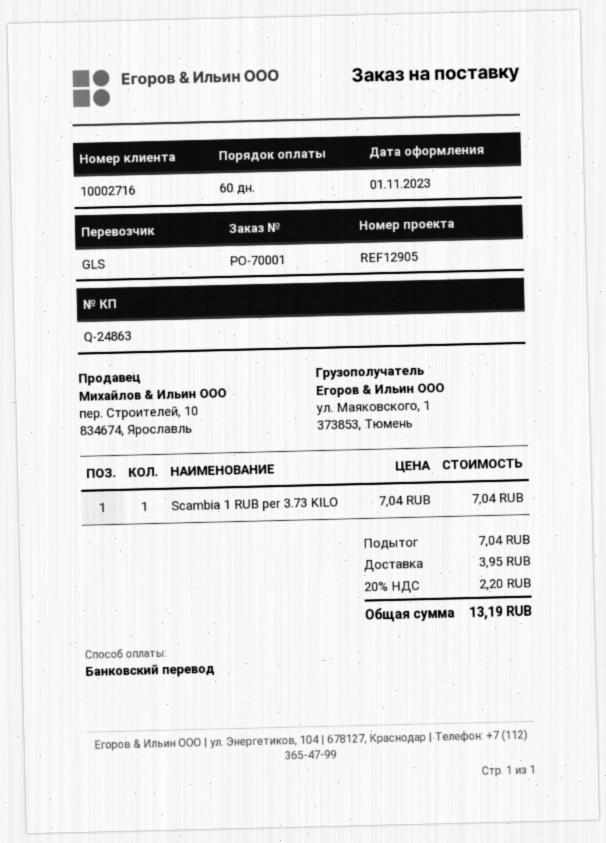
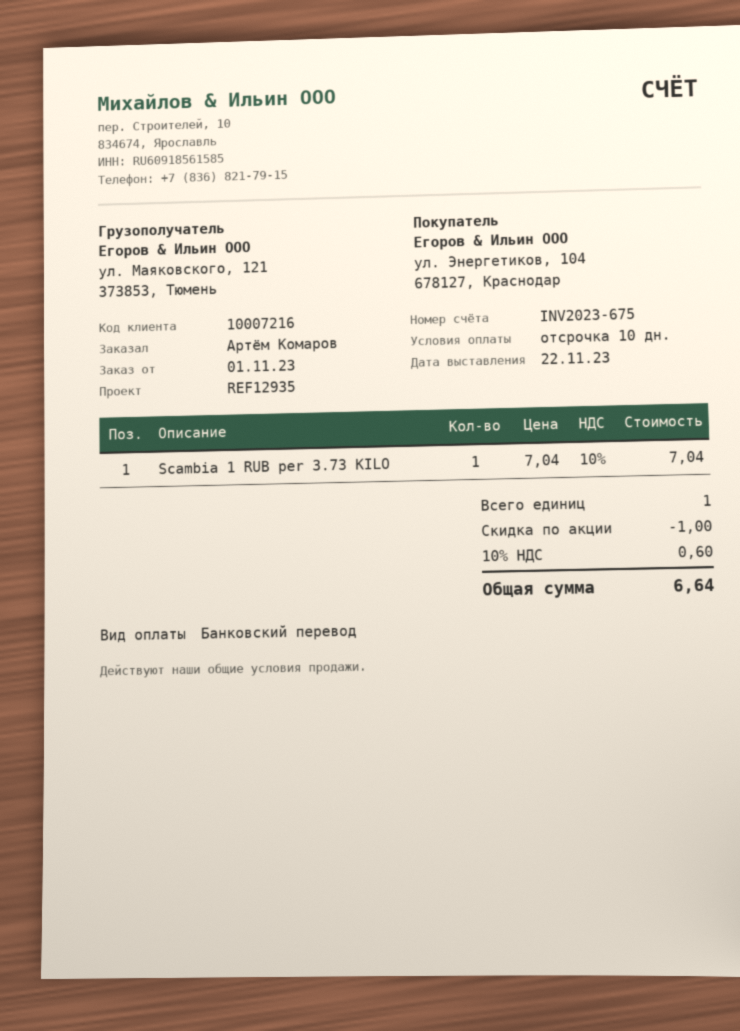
payment terms: 60 days -> 10 days
customer number: 10002716 -> 10007216
reference: REF12905 -> REF12935
ship to: ул. Маяковского, 1, 373853, Тюмень -> ул. Маяковского, 121, 373853, Тюмень
discount: none -> 1.00
shipping: 3.95 -> none
tax: 20% = 2.20 -> 10% = 0.60
total: 13.19 -> 6.64

